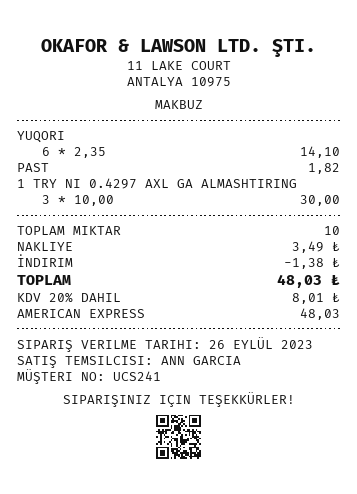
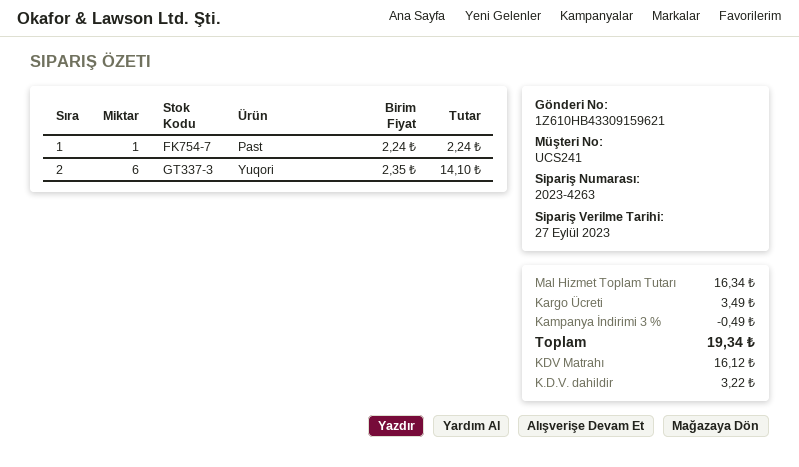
order date: 2023-09-26 -> 2023-09-27
PAST: 1 x 1.82 = 1.82 -> 1 x 2.24 = 2.24
1 TRY NI 0.4297 AXL GA ALMASHTIRING: 3 x 10.00 = 30.00 -> none
discount: 1.38 -> 0.49
tax: 8.01 -> 3.22
total: 48.03 -> 19.34

